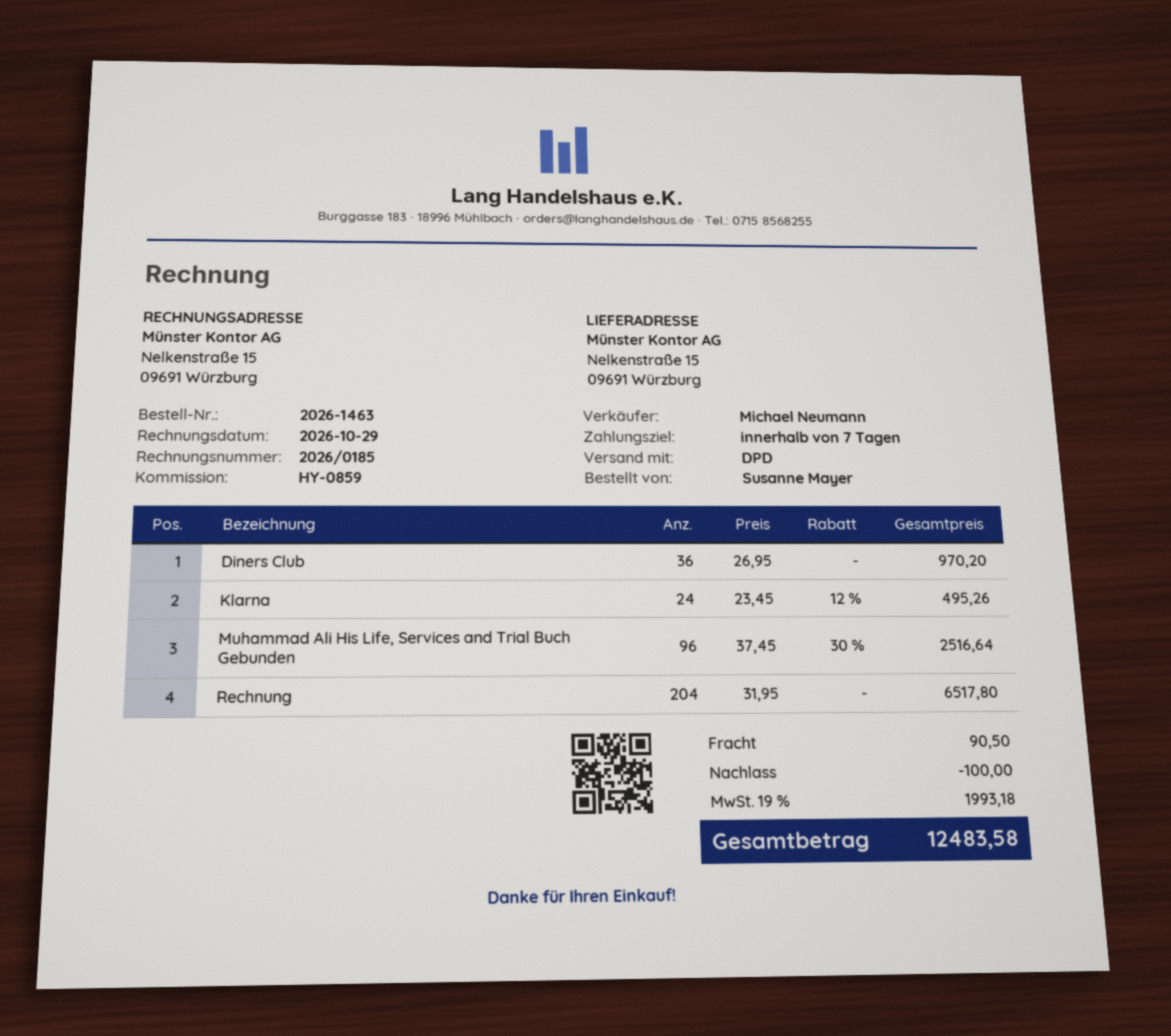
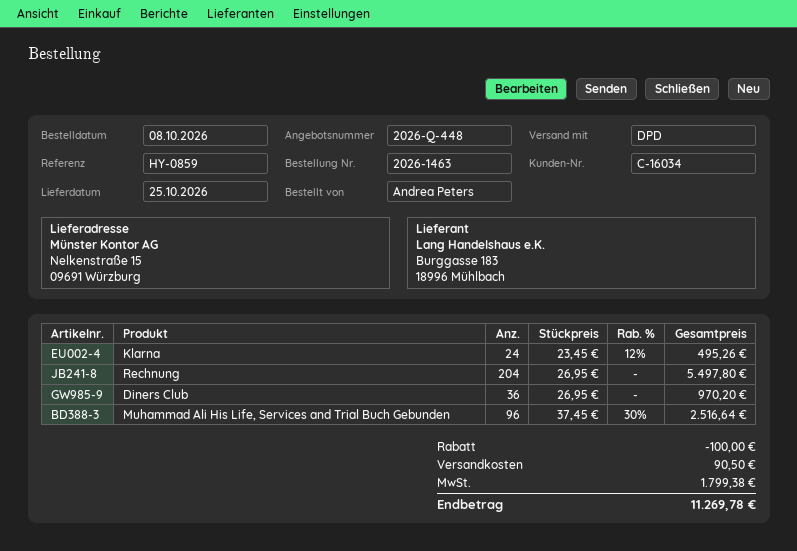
ordered by: Susanne Mayer -> Andrea Peters
Rechnung: 204 x 31.95 = 6517.80 -> 204 x 26.95 = 5497.80
tax: 1993.18 -> 1799.38
total: 12483.58 -> 11269.78

